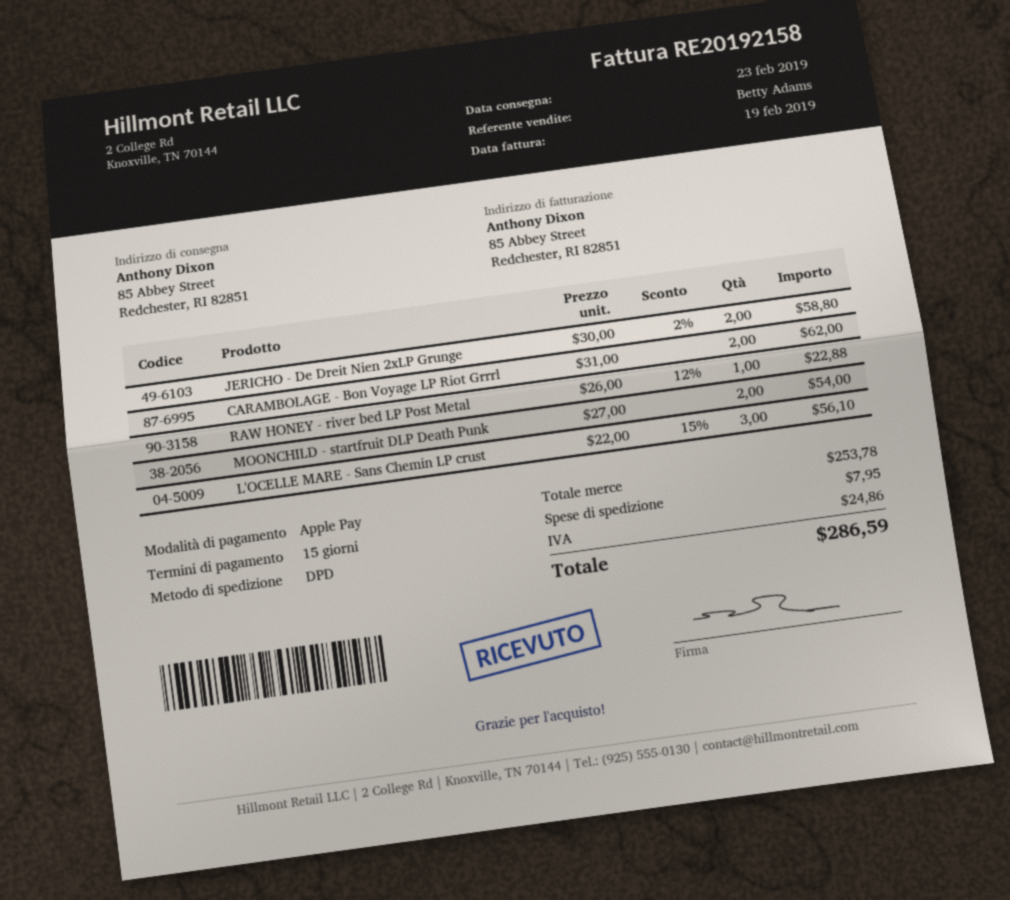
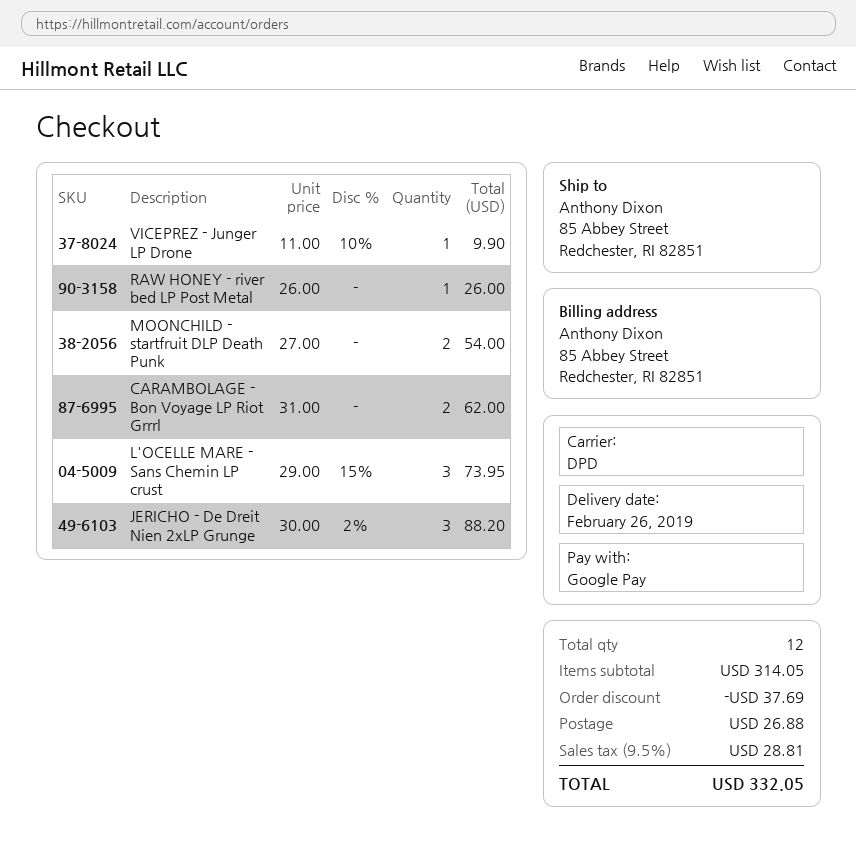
delivery date: 2019-02-23 -> 2019-02-26
payment method: Apple Pay -> Google Pay
JERICHO - De Dreit Nien 2xLP Grunge: 2 x 30.00 - 2% = 58.80 -> 3 x 30.00 - 2% = 88.20
RAW HONEY - river bed LP Post Metal: 1 x 26.00 - 12% = 22.88 -> 1 x 26.00 = 26.00
L'OCELLE MARE - Sans Chemin LP crust: 3 x 22.00 - 15% = 56.10 -> 3 x 29.00 - 15% = 73.95
VICEPREZ - Junger LP Drone: none -> 1 x 11.00 - 10% = 9.90
subtotal: 253.78 -> 314.05
discount: none -> 37.69
shipping: 7.95 -> 26.88
tax: 24.86 -> 28.81
total: 286.59 -> 332.05

